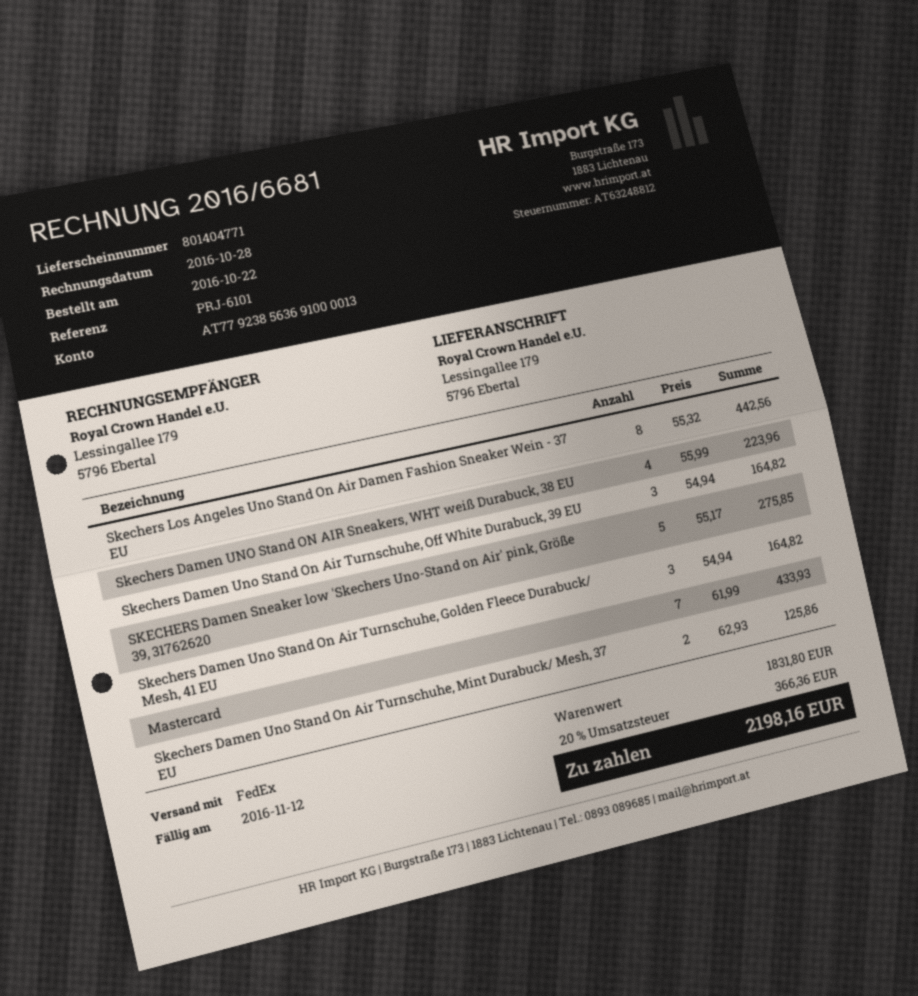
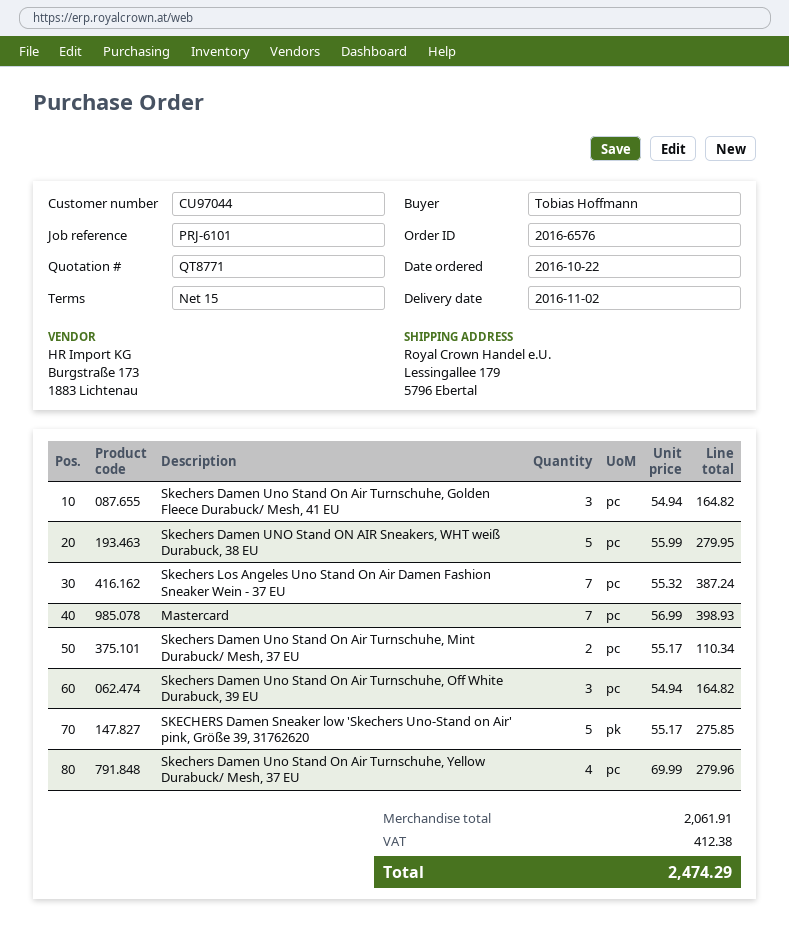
Skechers Los Angeles Uno Stand On Air Damen Fashion Sneaker Wein - 37 EU: 8 x 55.32 = 442.56 -> 7 x 55.32 = 387.24
Skechers Damen UNO Stand ON AIR Sneakers, WHT weiß Durabuck, 38 EU: 4 x 55.99 = 223.96 -> 5 x 55.99 = 279.95
Mastercard: 7 x 61.99 = 433.93 -> 7 x 56.99 = 398.93
Skechers Damen Uno Stand On Air Turnschuhe, Mint Durabuck/ Mesh, 37 EU: 2 x 62.93 = 125.86 -> 2 x 55.17 = 110.34
Skechers Damen Uno Stand On Air Turnschuhe, Yellow Durabuck/ Mesh, 37 EU: none -> 4 x 69.99 = 279.96
subtotal: 1831.80 -> 2061.91
tax: 366.36 -> 412.38
total: 2198.16 -> 2474.29

